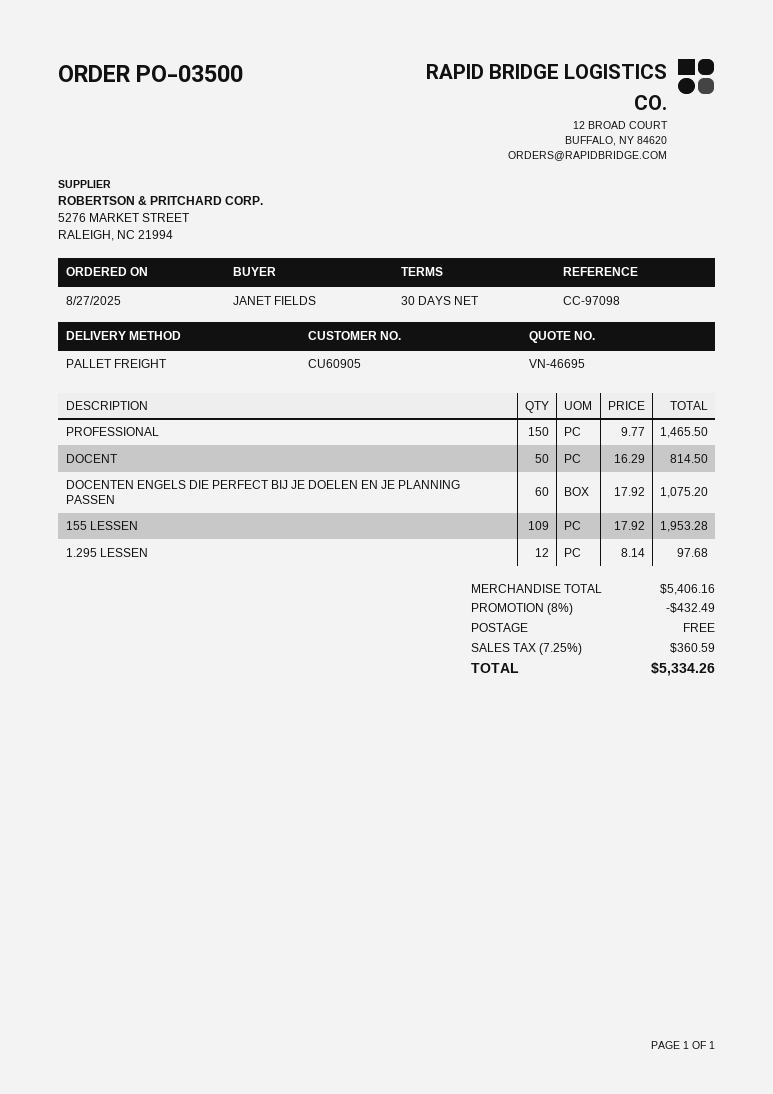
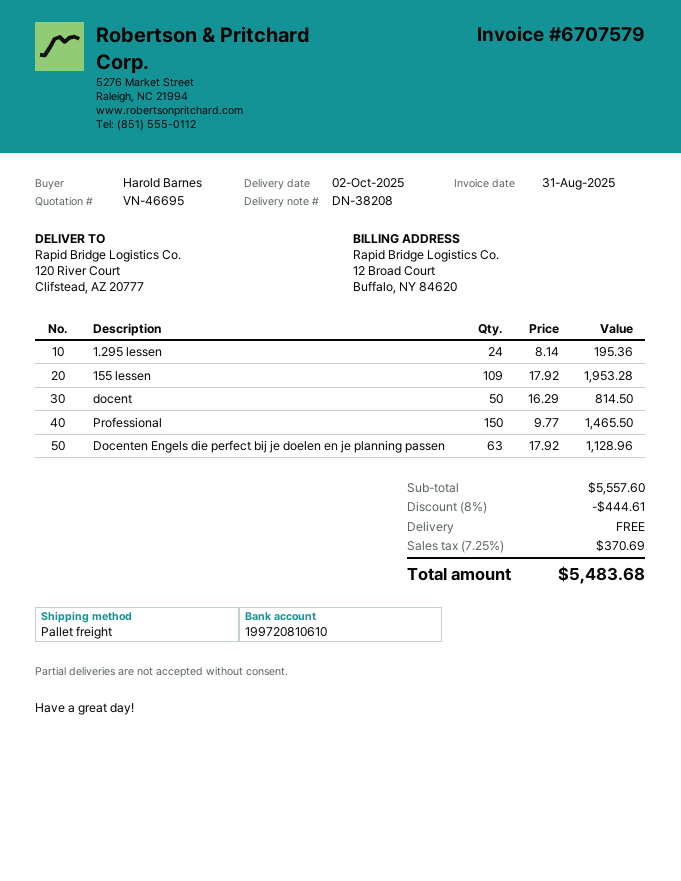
ordered by: JANET FIELDS -> Harold Barnes
DOCENTEN ENGELS DIE PERFECT BIJ JE DOELEN EN JE PLANNING PASSEN: 60 x 17.92 = 1075.20 -> 63 x 17.92 = 1128.96
1.295 LESSEN: 12 x 8.14 = 97.68 -> 24 x 8.14 = 195.36
subtotal: 5406.16 -> 5557.60
discount: 8% = 432.49 -> 8% = 444.61
tax: 7.25% = 360.59 -> 7.25% = 370.69
total: 5334.26 -> 5483.68

